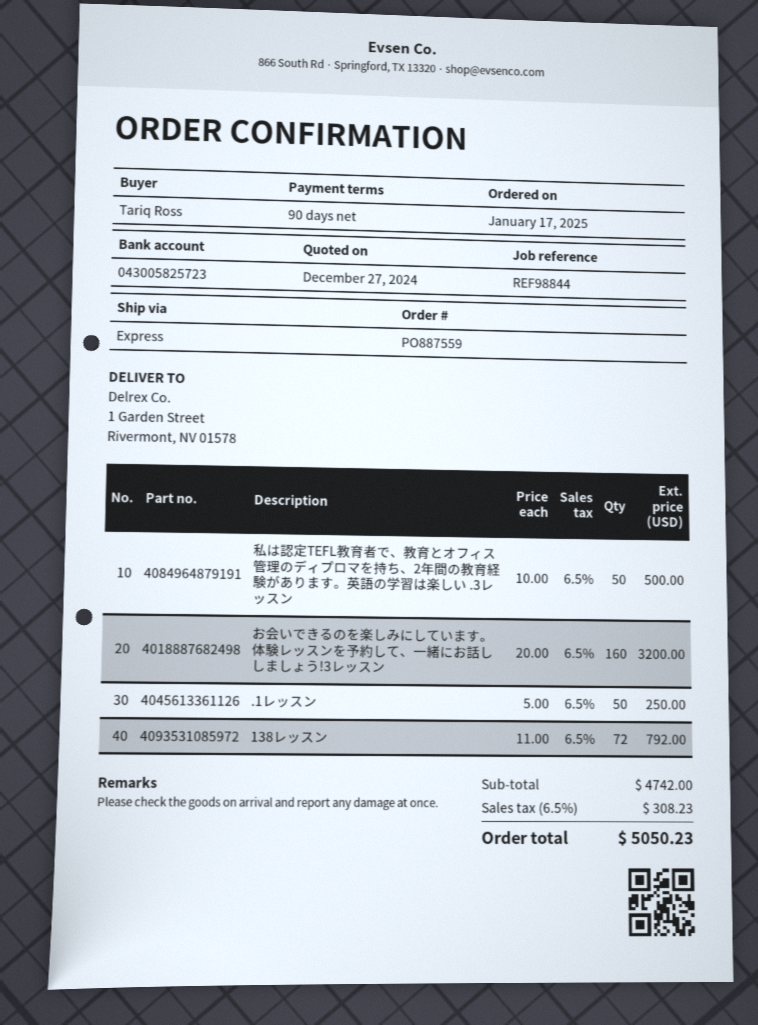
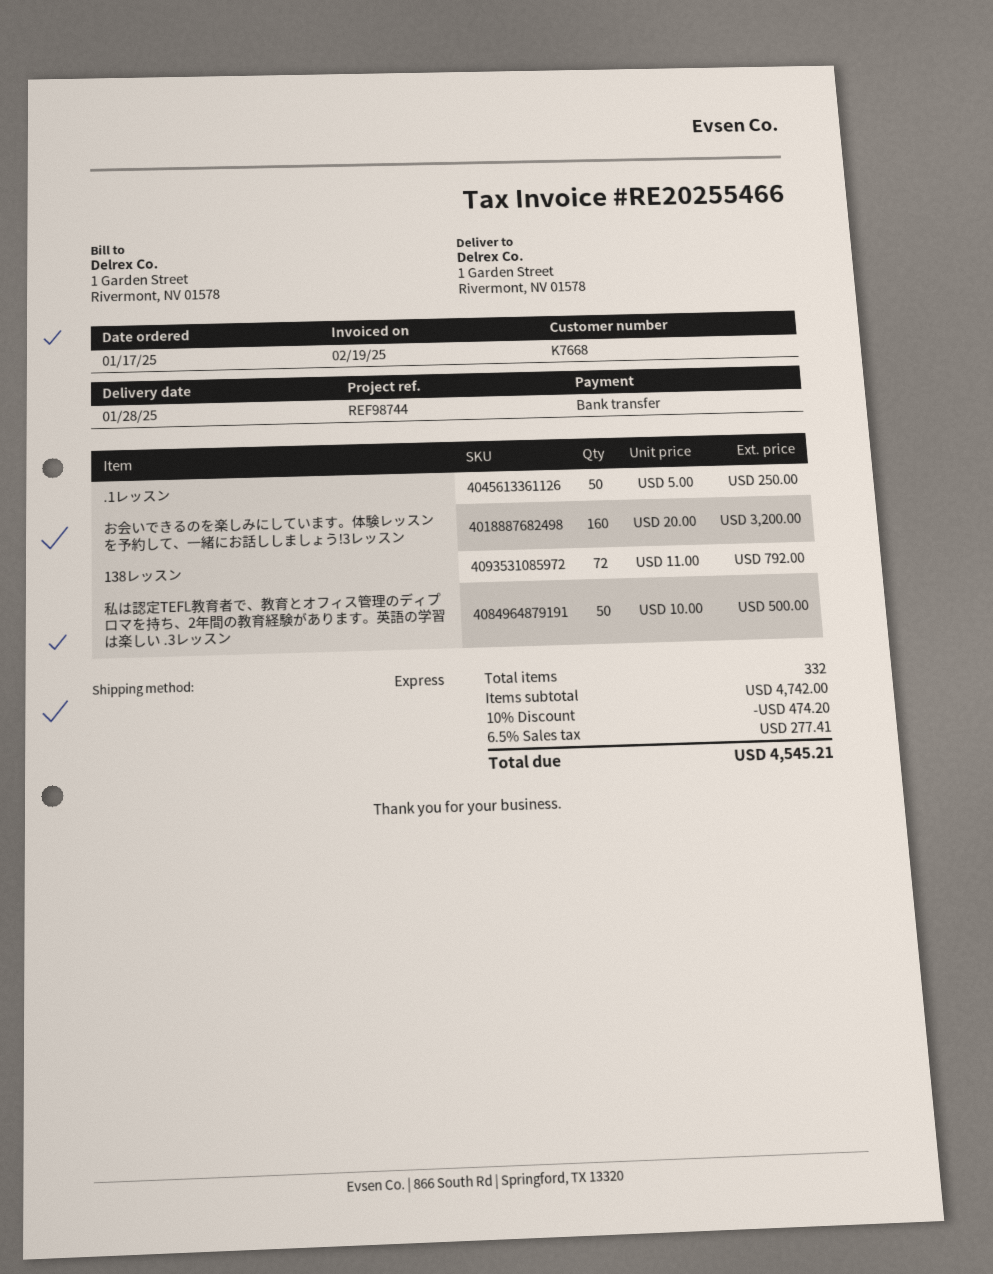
reference: REF98844 -> REF98744
discount: none -> 10% = 474.20
tax: 6.5% = 308.23 -> 6.5% = 277.41
total: 5050.23 -> 4545.21

